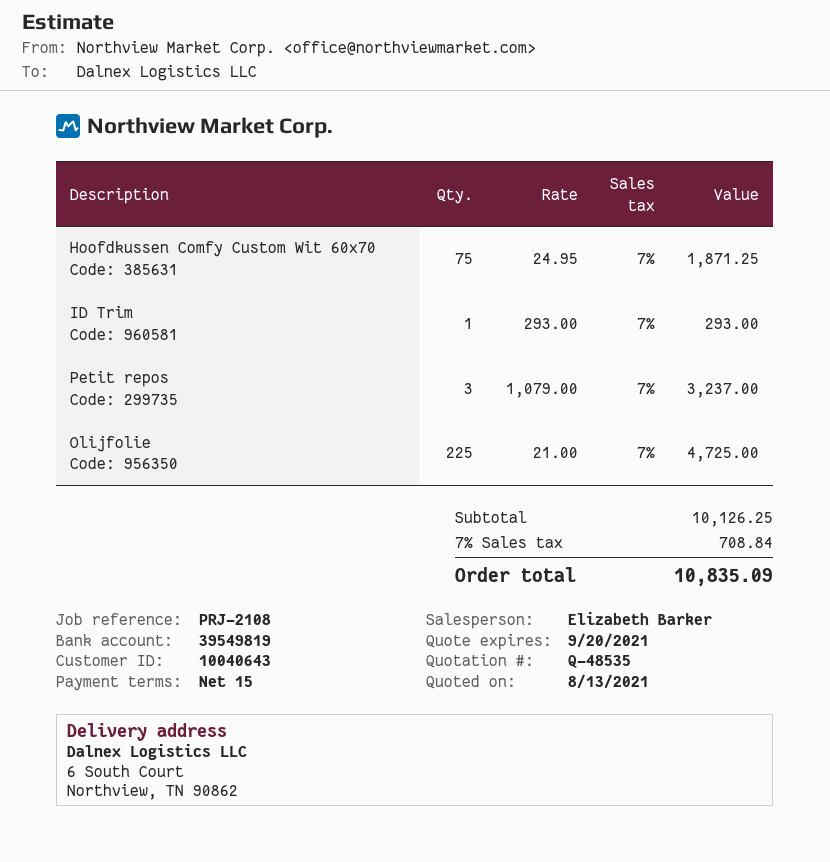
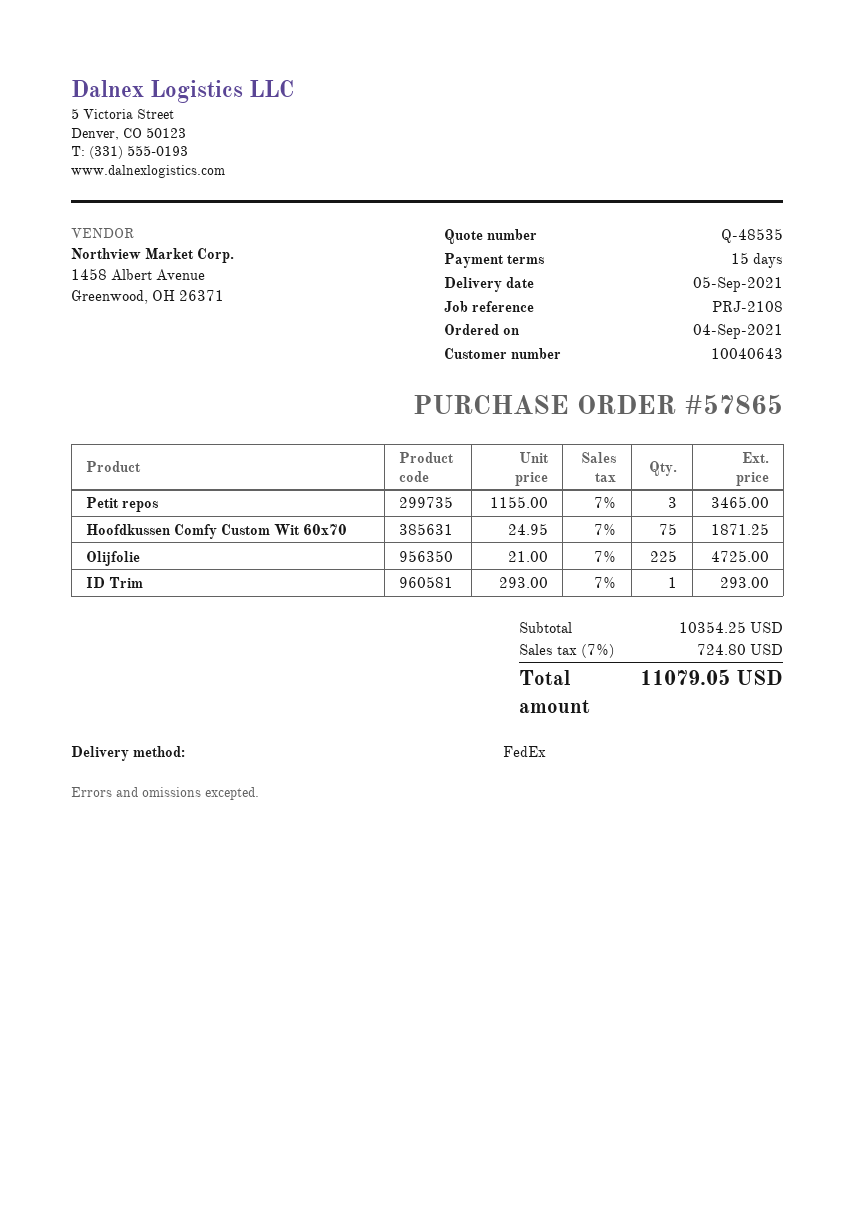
Petit repos: 3 x 1079.00 = 3237.00 -> 3 x 1155.00 = 3465.00
subtotal: 10126.25 -> 10354.25
tax: 7% = 708.84 -> 7% = 724.80
total: 10835.09 -> 11079.05

